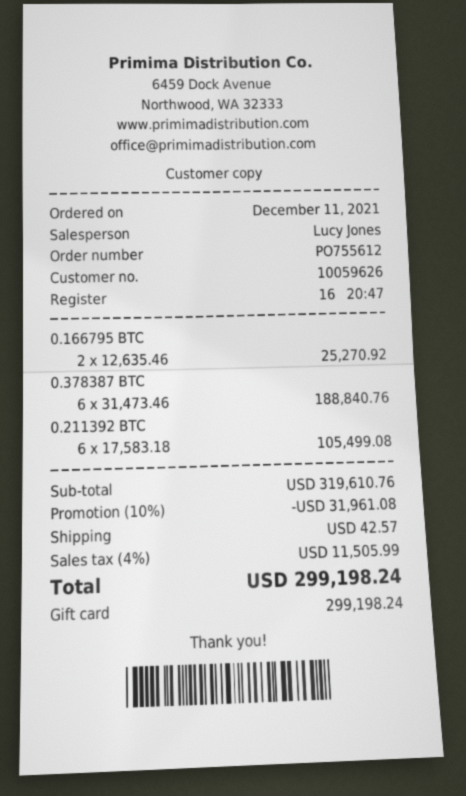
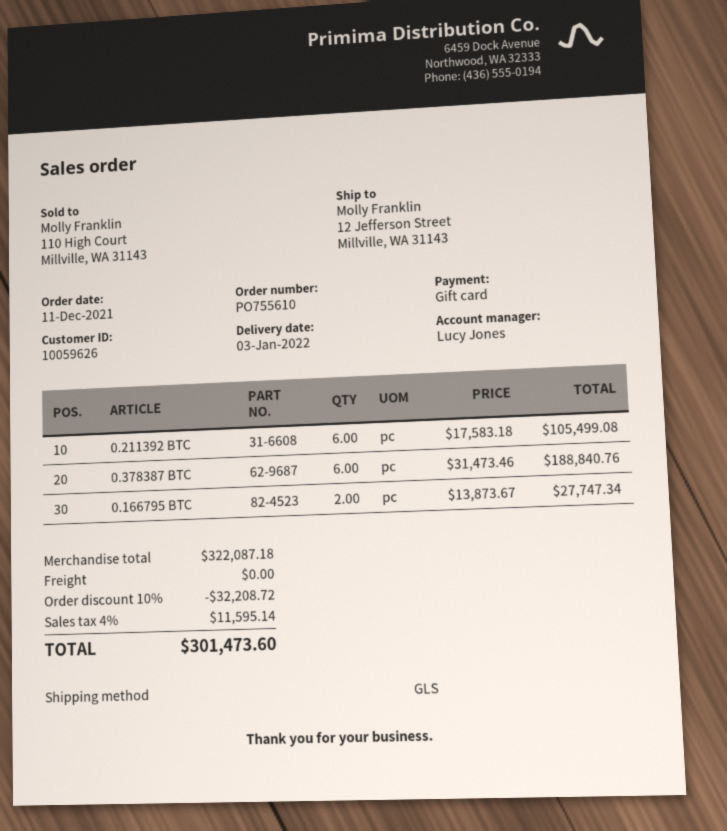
order number: PO755612 -> PO755610
0.166795 BTC: 2 x 12635.46 = 25270.92 -> 2 x 13873.67 = 27747.34
subtotal: 319610.76 -> 322087.18
discount: 10% = 31961.08 -> 10% = 32208.72
shipping: 42.57 -> 0.00
tax: 4% = 11505.99 -> 4% = 11595.14
total: 299198.24 -> 301473.60

